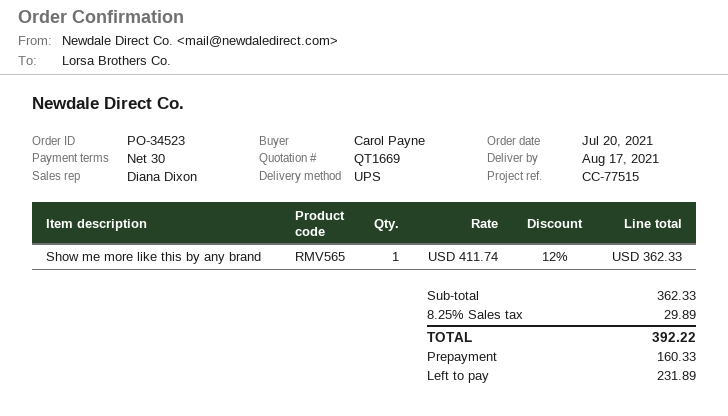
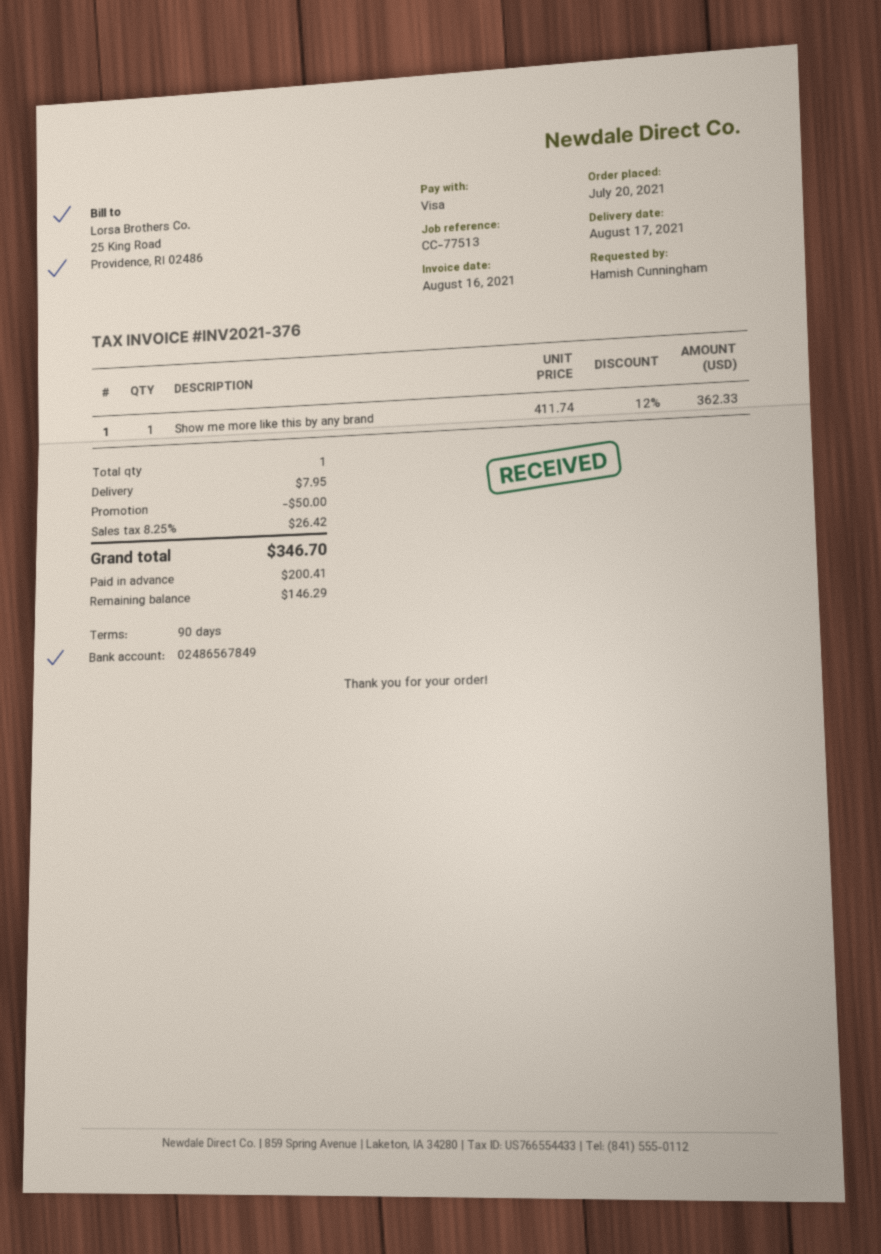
payment terms: 30 days -> 90 days
reference: CC-77515 -> CC-77513
ordered by: Carol Payne -> Hamish Cunningham
discount: none -> 50.00
shipping: none -> 7.95
tax: 8.25% = 29.89 -> 8.25% = 26.42
total: 392.22 -> 346.70
deposit: 160.33 -> 200.41
balance: 231.89 -> 146.29

